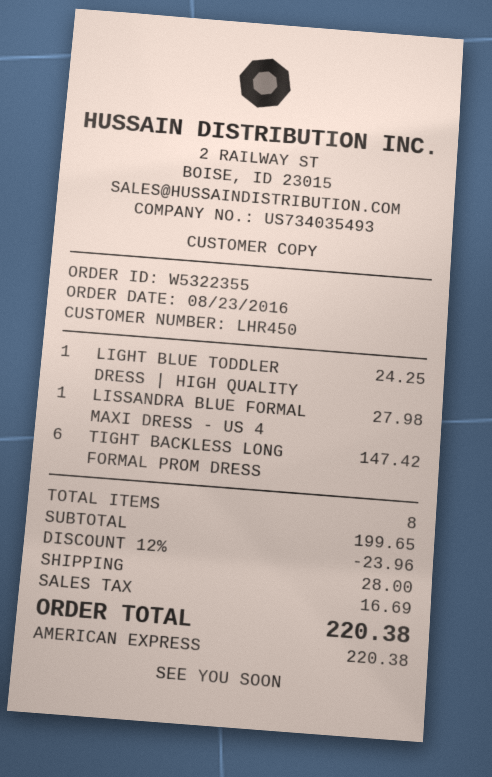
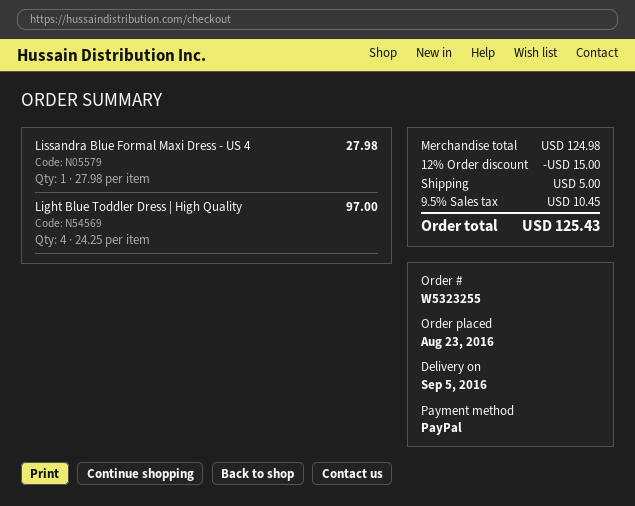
order number: W5322355 -> W5323255
payment method: American Express -> PayPal
LIGHT BLUE TODDLER DRESS | HIGH QUALITY: 1 for 24.25 -> 4 for 97.00
TIGHT BACKLESS LONG FORMAL PROM DRESS: 6 for 147.42 -> none
subtotal: 199.65 -> 124.98
discount: 12% = 23.96 -> 12% = 15.00
shipping: 28.00 -> 5.00
tax: 16.69 -> 10.45
total: 220.38 -> 125.43

